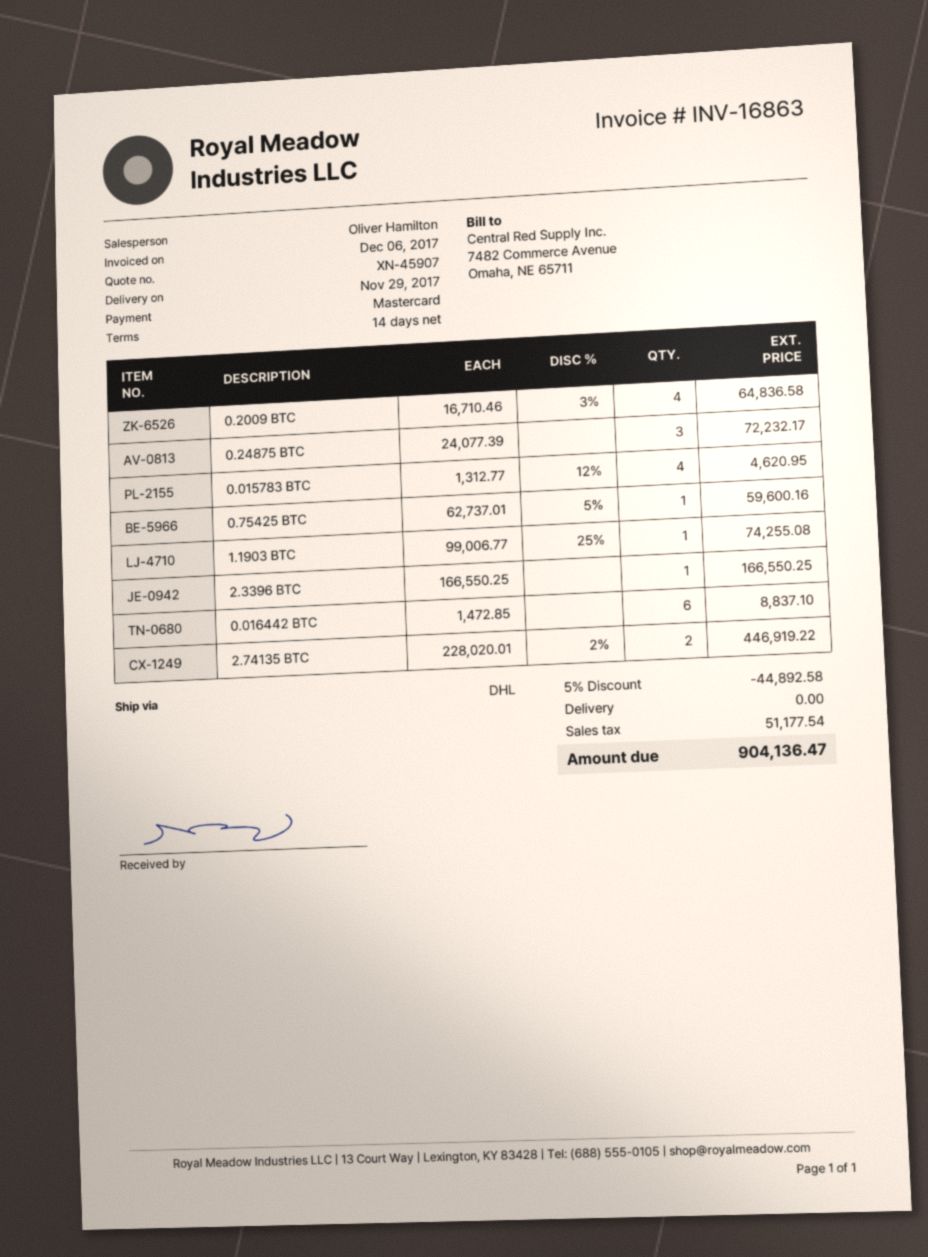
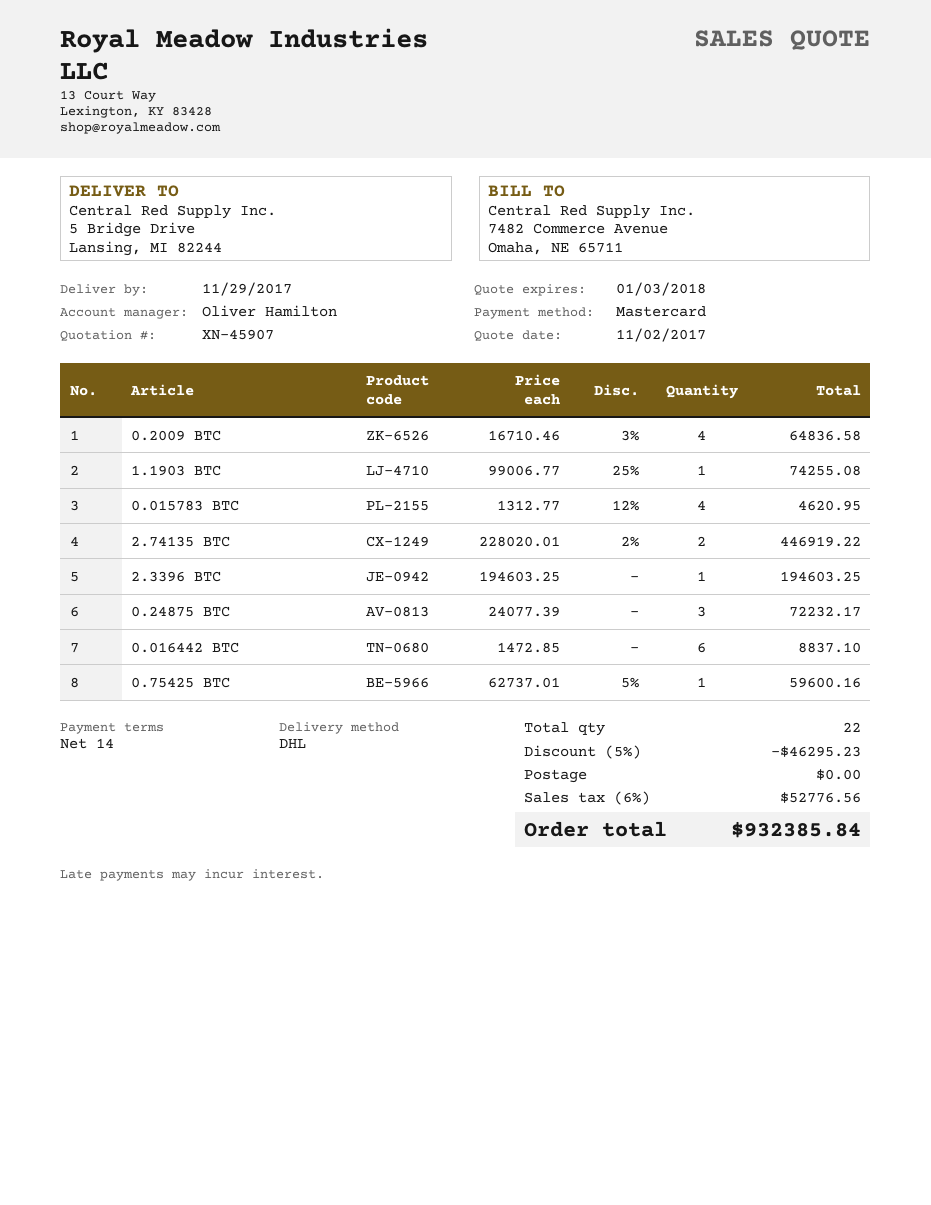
2.3396 BTC: 1 x 166550.25 = 166550.25 -> 1 x 194603.25 = 194603.25
discount: 5% = 44892.58 -> 5% = 46295.23
tax: 51177.54 -> 52776.56
total: 904136.47 -> 932385.84

